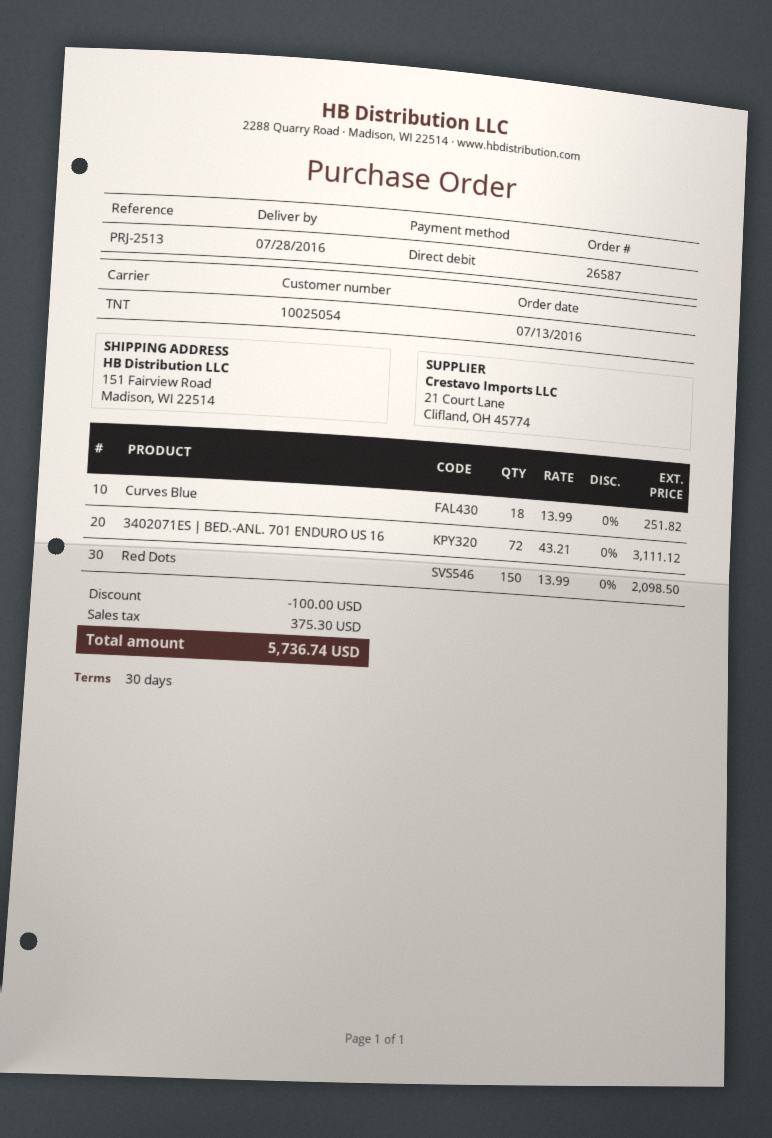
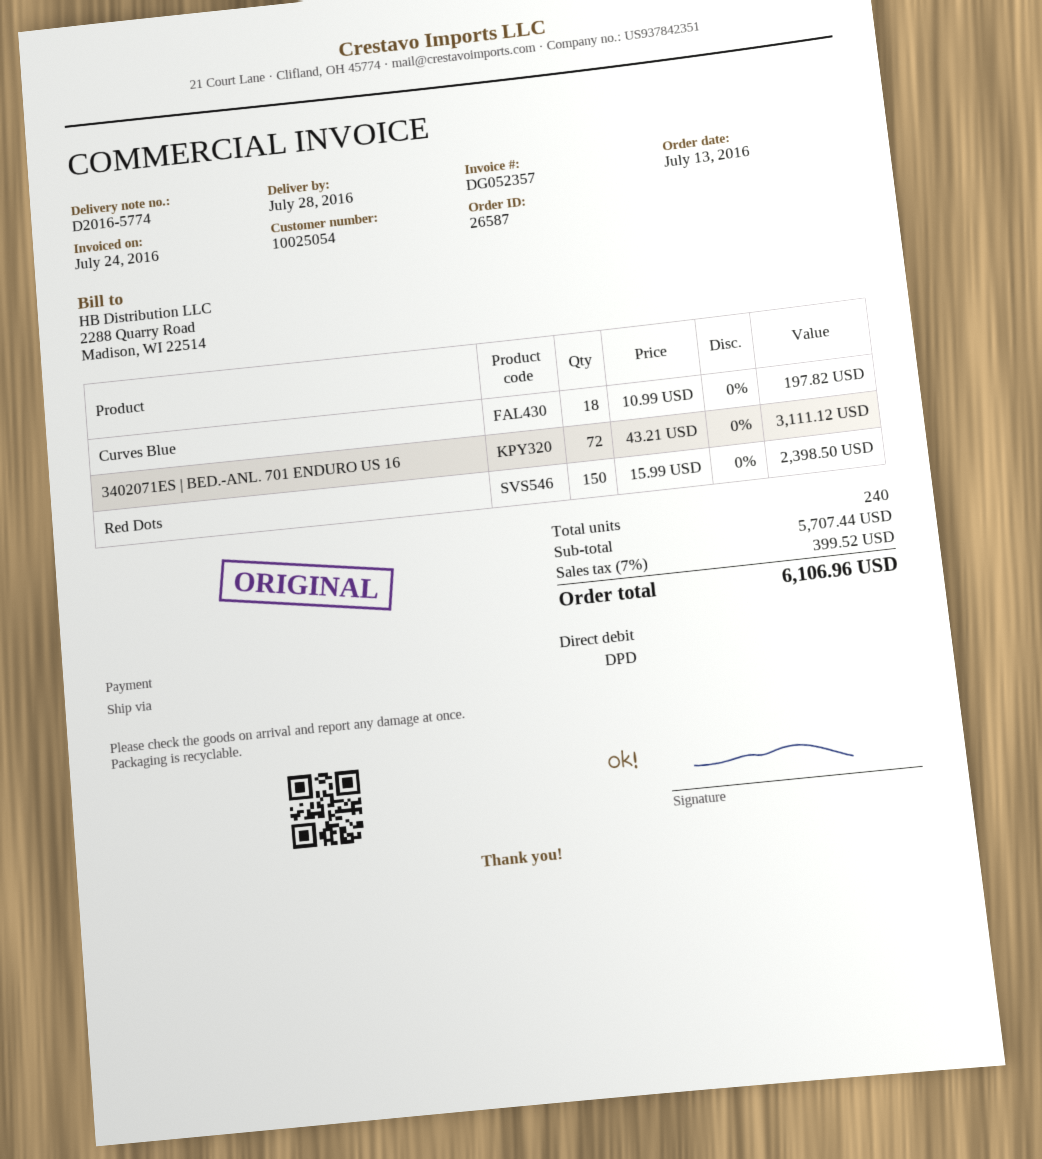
shipping method: TNT -> DPD
Curves Blue: 18 x 13.99 = 251.82 -> 18 x 10.99 = 197.82
Red Dots: 150 x 13.99 = 2098.50 -> 150 x 15.99 = 2398.50
discount: 100.00 -> none
tax: 375.30 -> 399.52
total: 5736.74 -> 6106.96

